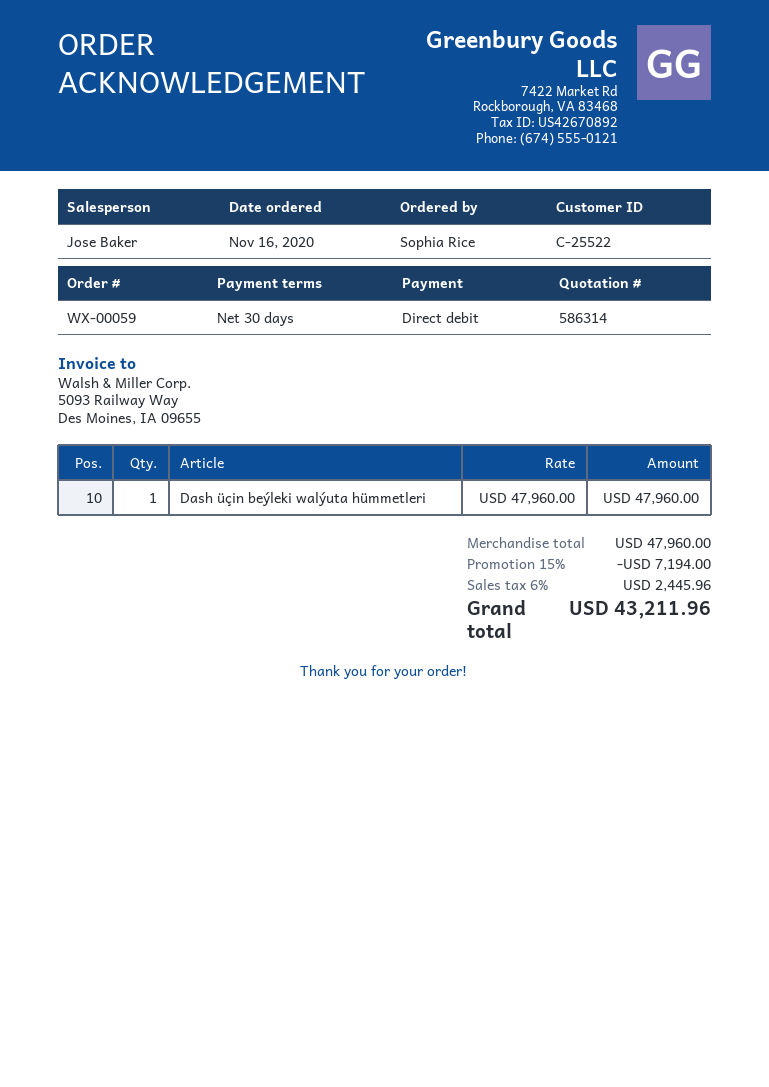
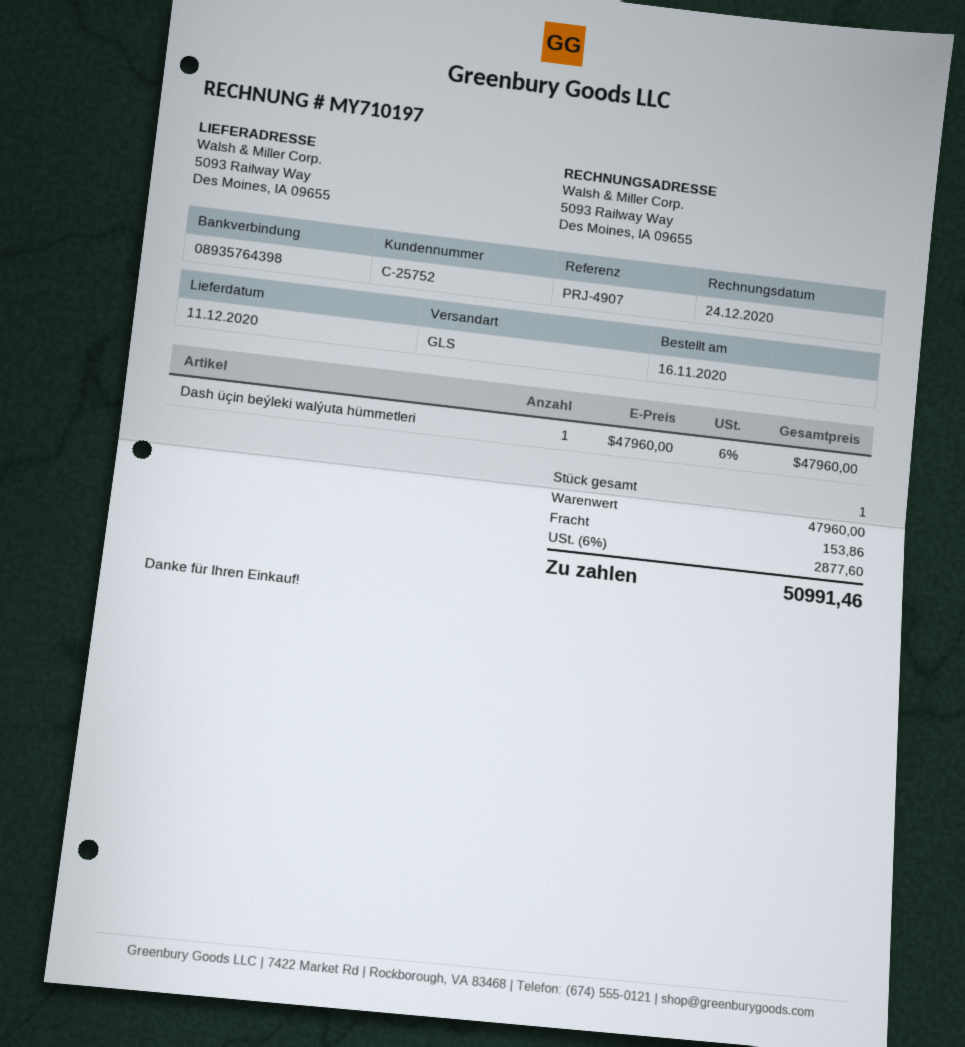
customer number: C-25522 -> C-25752
discount: 15% = 7194.00 -> none
shipping: none -> 153.86
tax: 6% = 2445.96 -> 6% = 2877.60
total: 43211.96 -> 50991.46

